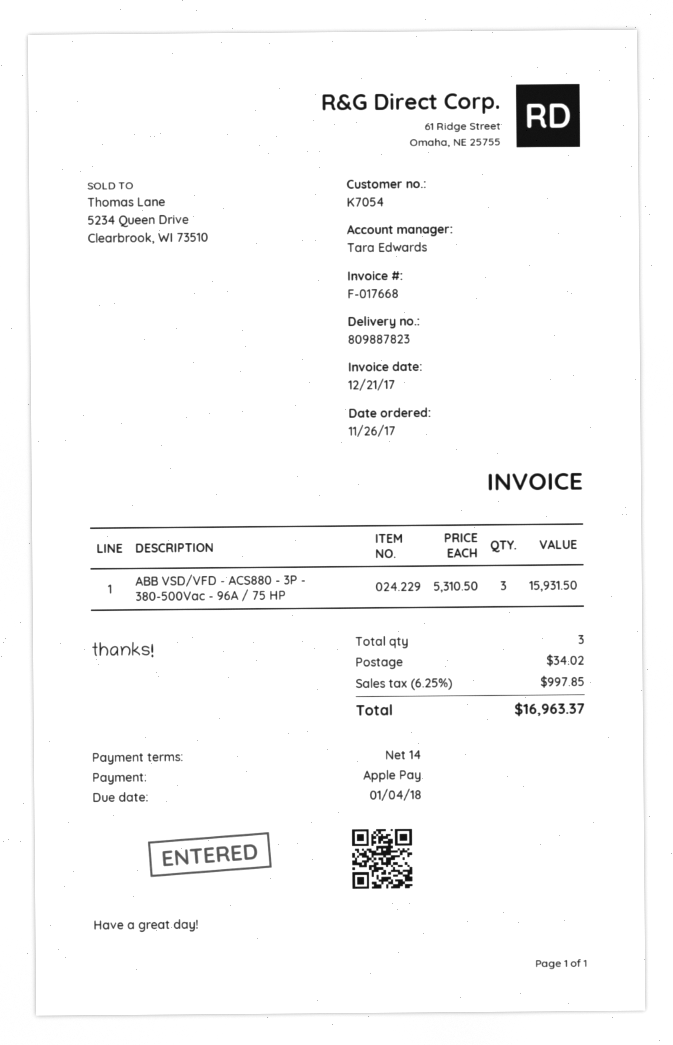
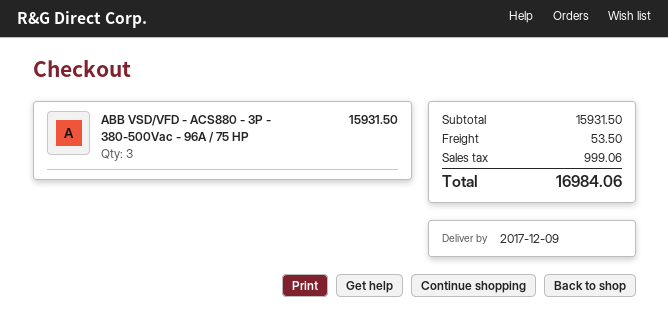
shipping: 34.02 -> 53.50
tax: 997.85 -> 999.06
total: 16963.37 -> 16984.06

